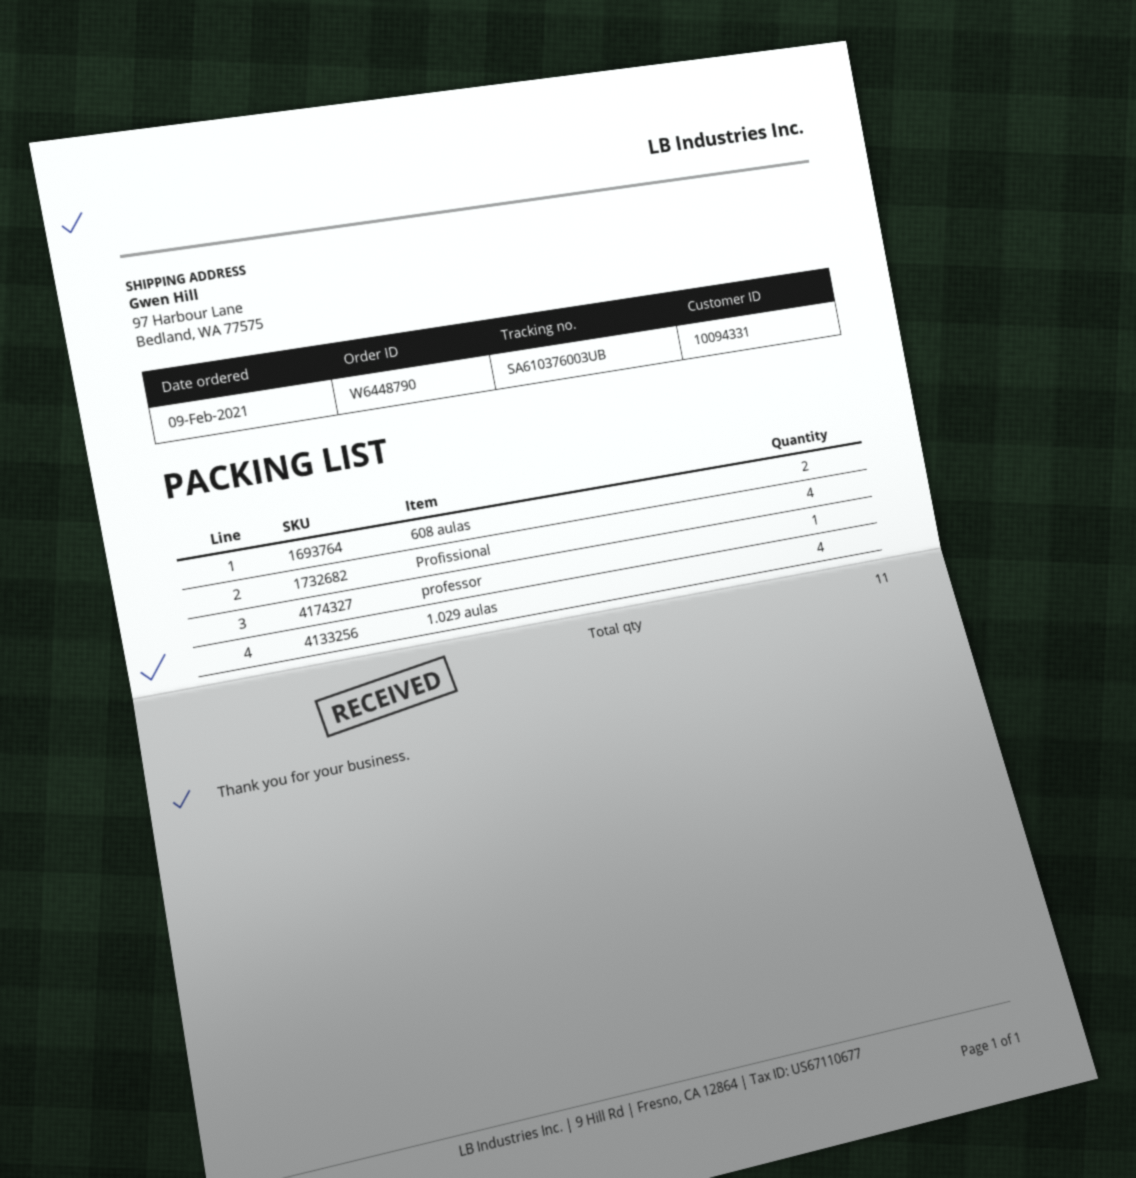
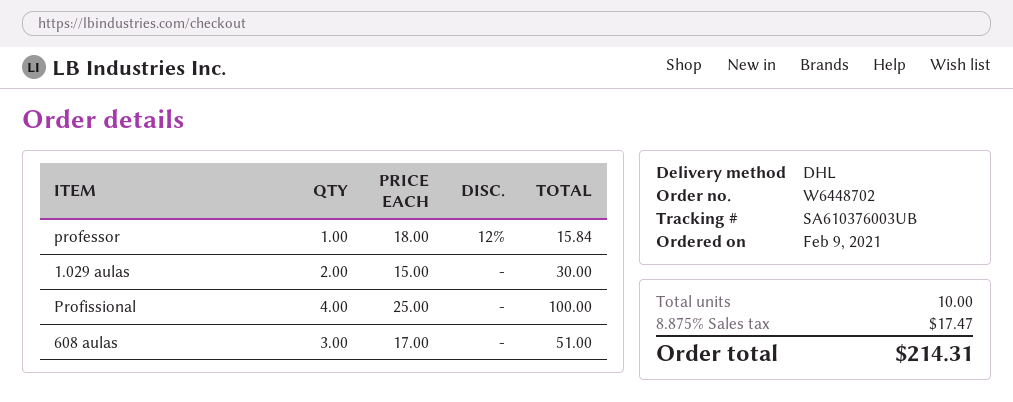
order number: W6448790 -> W6448702
608 aulas: 2 -> 3
1.029 aulas: 4 -> 2
total quantity: 11 -> 10

